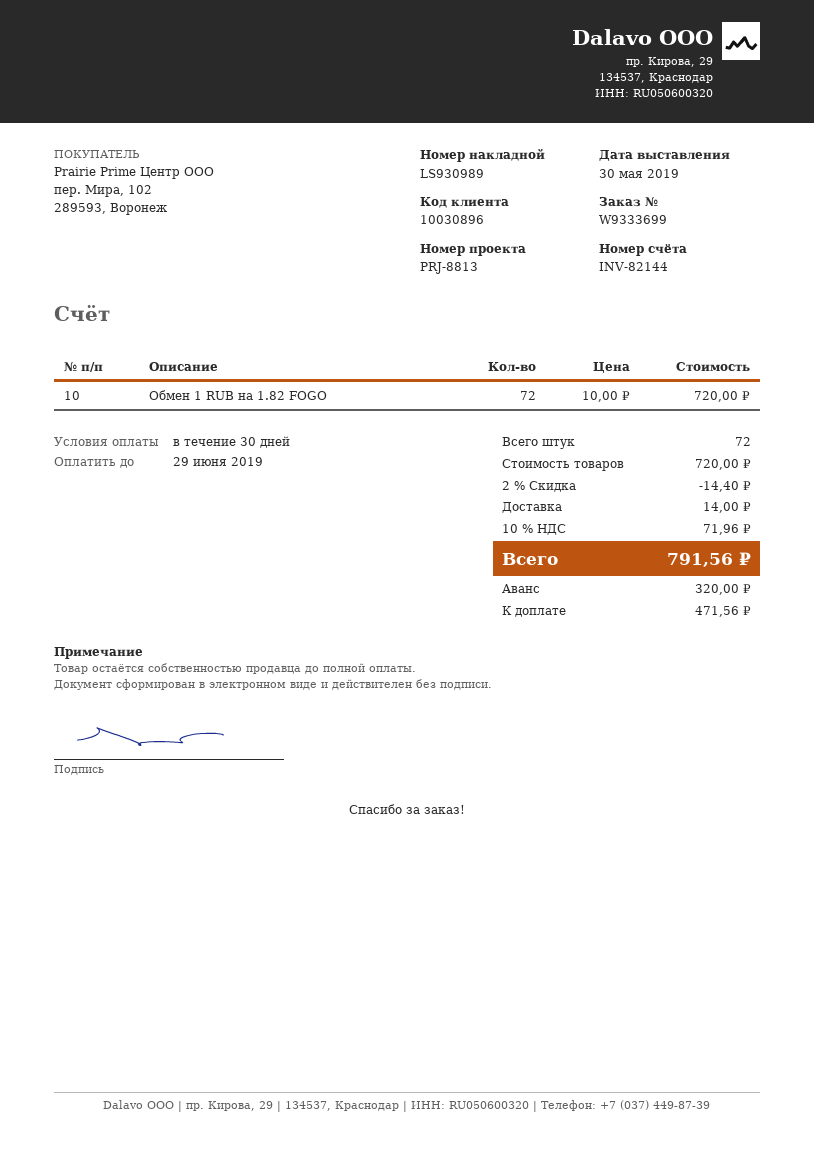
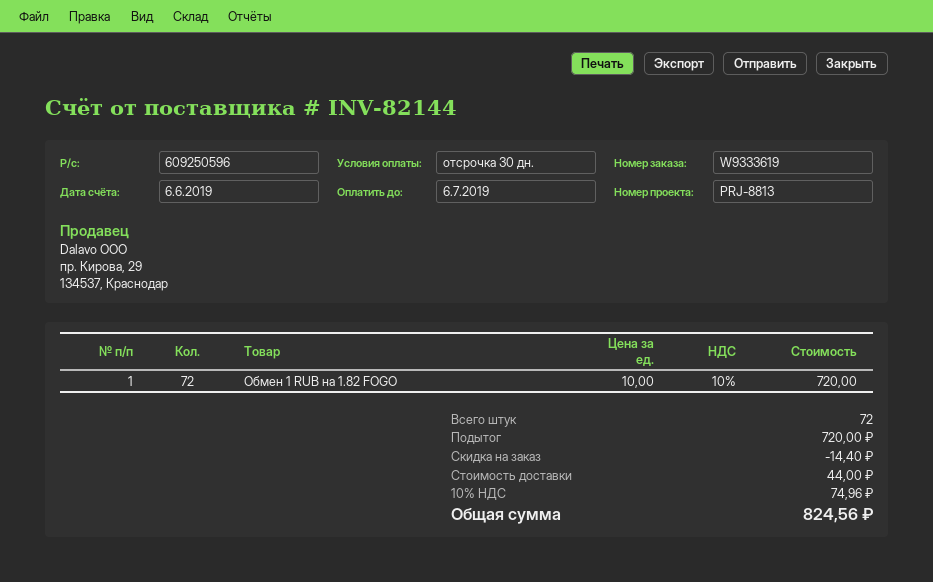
order number: W9333699 -> W9333619
invoice date: 2019-05-30 -> 2019-06-06
due date: 2019-06-29 -> 2019-07-06
shipping: 14.00 -> 44.00
tax: 10% = 71.96 -> 10% = 74.96
total: 791.56 -> 824.56

